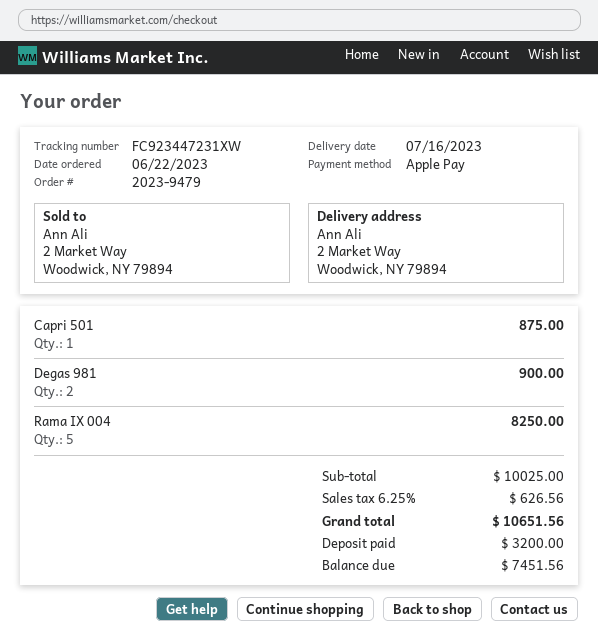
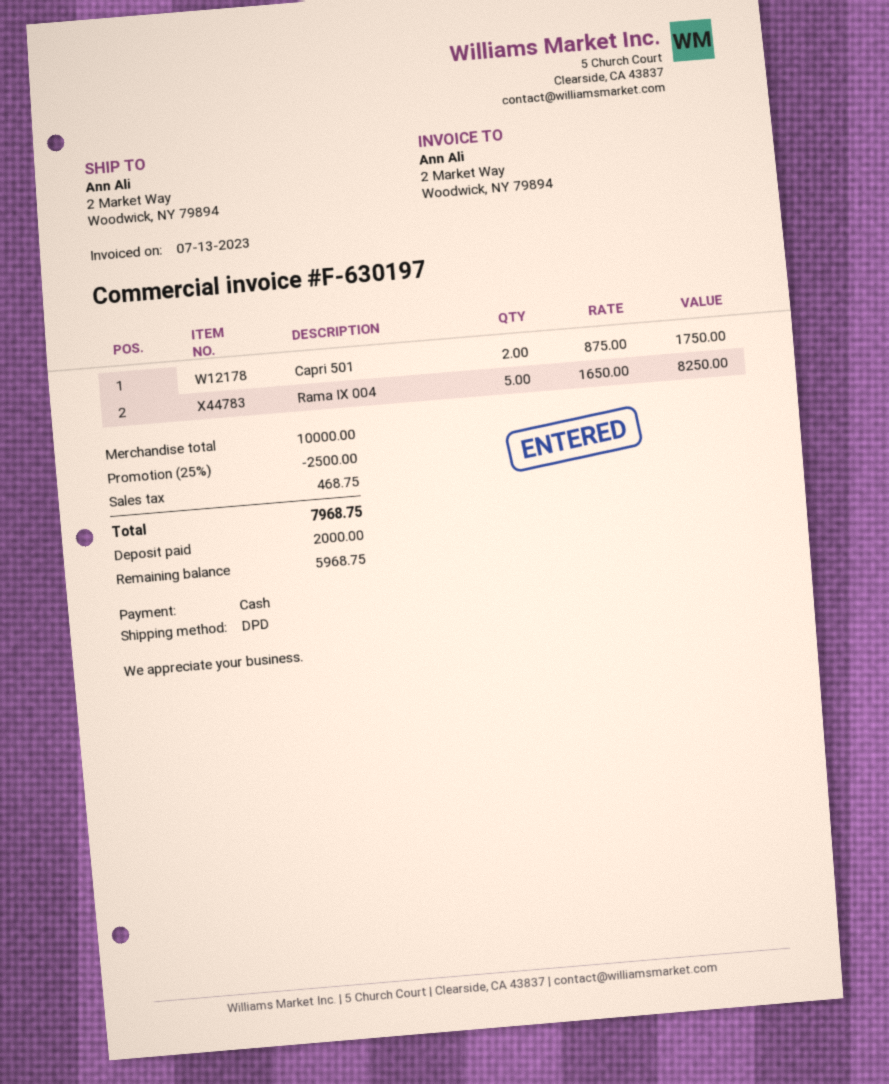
payment method: Apple Pay -> cash
Capri 501: 1 for 875.00 -> 2 for 1750.00
Degas 981: 2 for 900.00 -> none
subtotal: 10025.00 -> 10000.00
discount: none -> 25% = 2500.00
tax: 626.56 -> 468.75
total: 10651.56 -> 7968.75
deposit: 3200.00 -> 2000.00
balance: 7451.56 -> 5968.75

